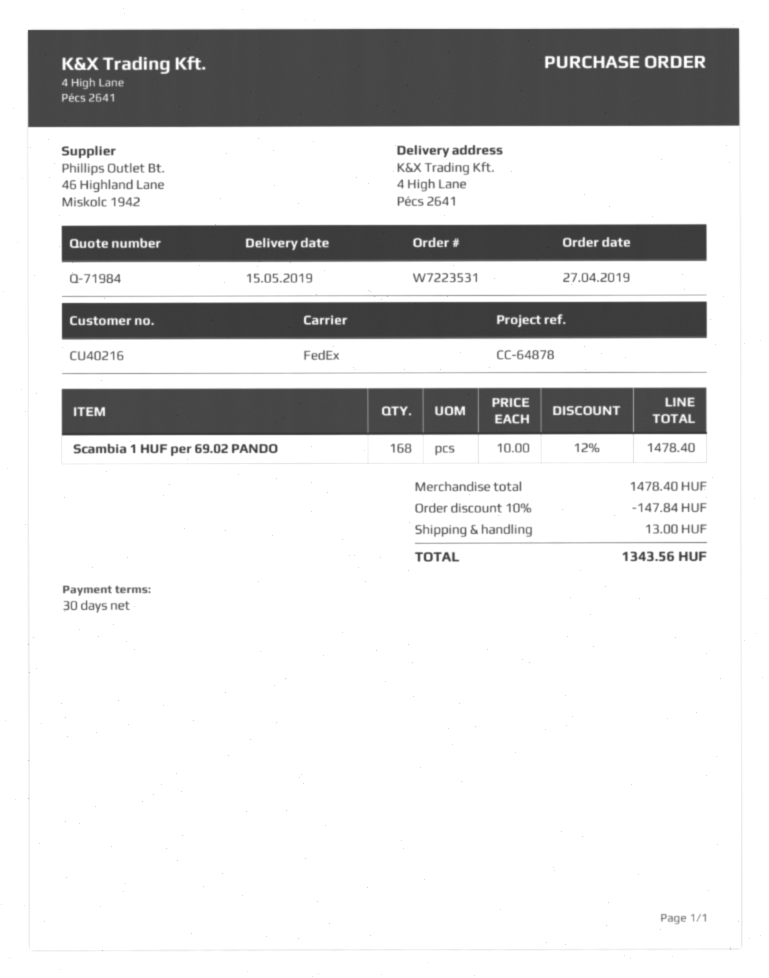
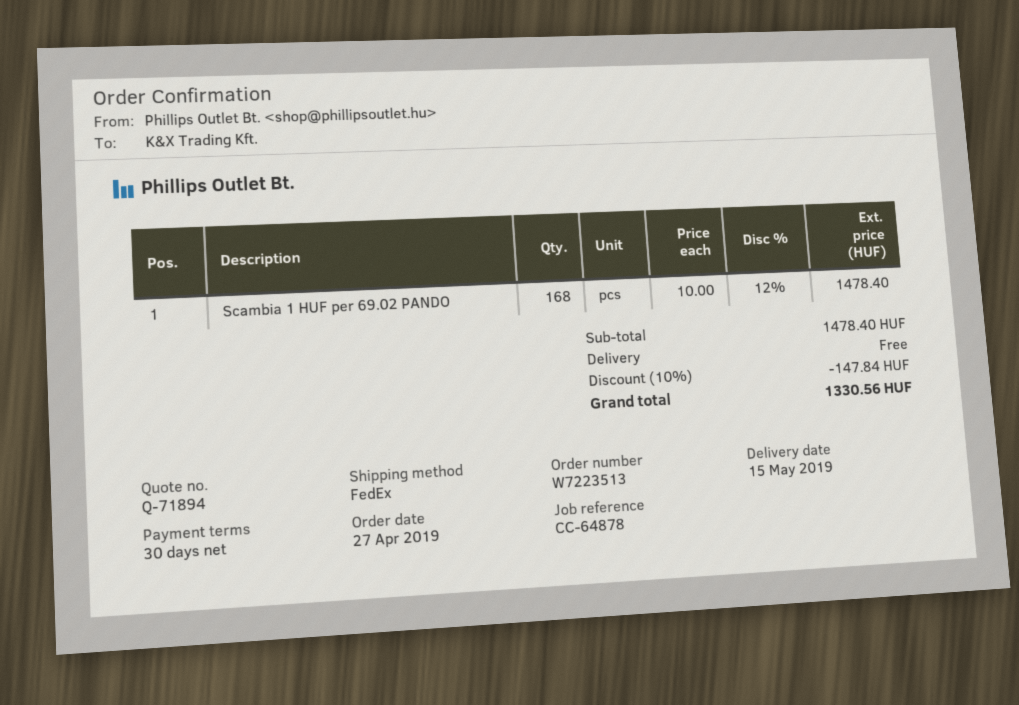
quote number: Q-71984 -> Q-71894
order number: W7223531 -> W7223513
shipping: 13.00 -> 0.00
total: 1343.56 -> 1330.56

